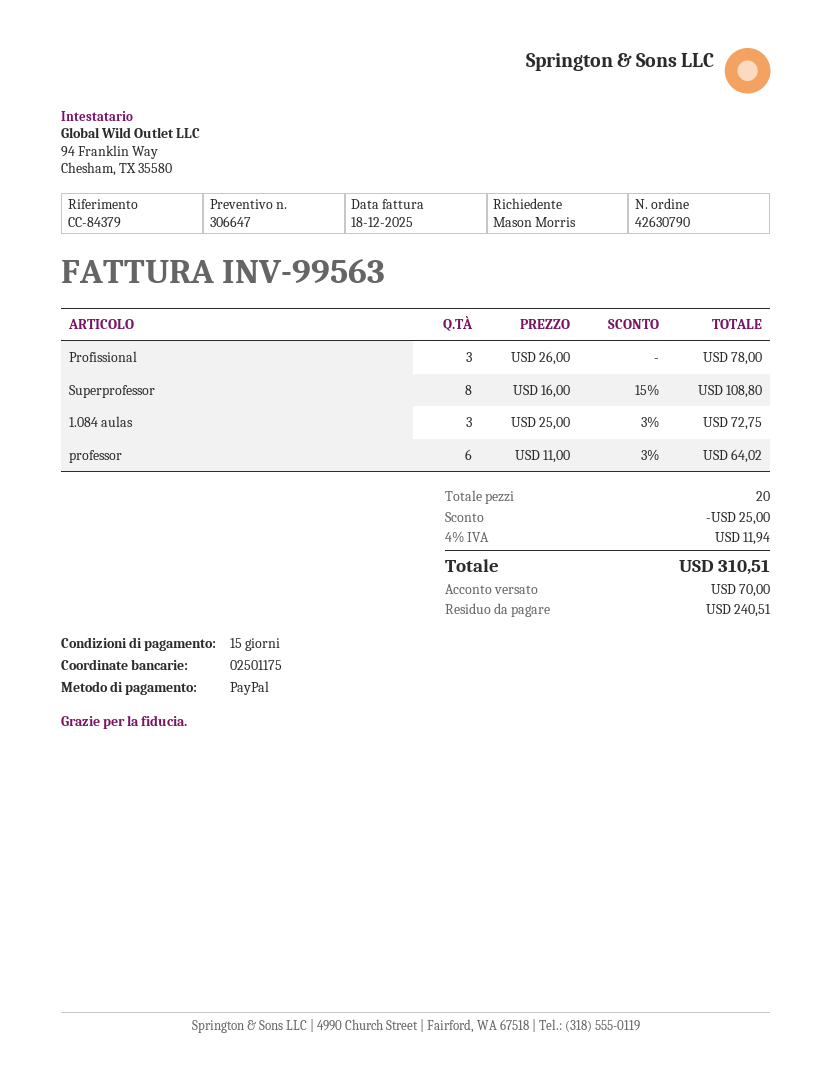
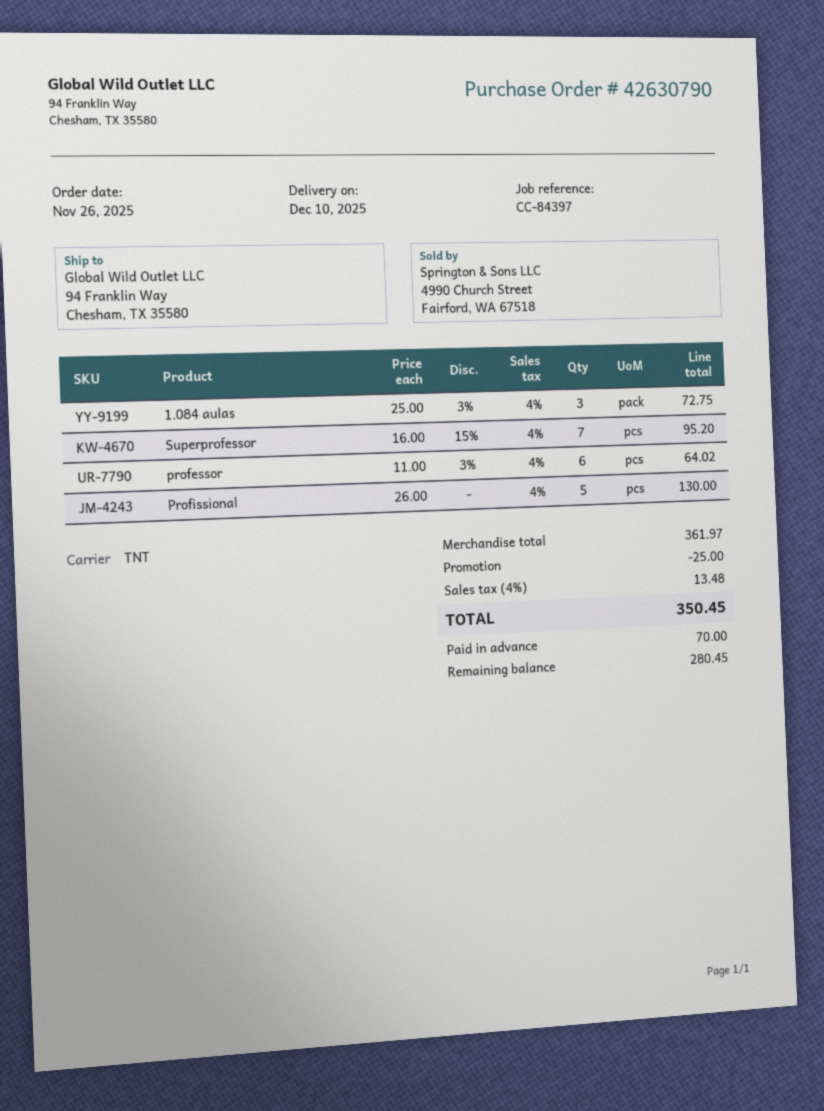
reference: CC-84379 -> CC-84397
Profissional: 3 x 26.00 = 78.00 -> 5 x 26.00 = 130.00
Superprofessor: 8 x 16.00 - 15% = 108.80 -> 7 x 16.00 - 15% = 95.20
tax: 4% = 11.94 -> 4% = 13.48
total: 310.51 -> 350.45
balance: 240.51 -> 280.45

